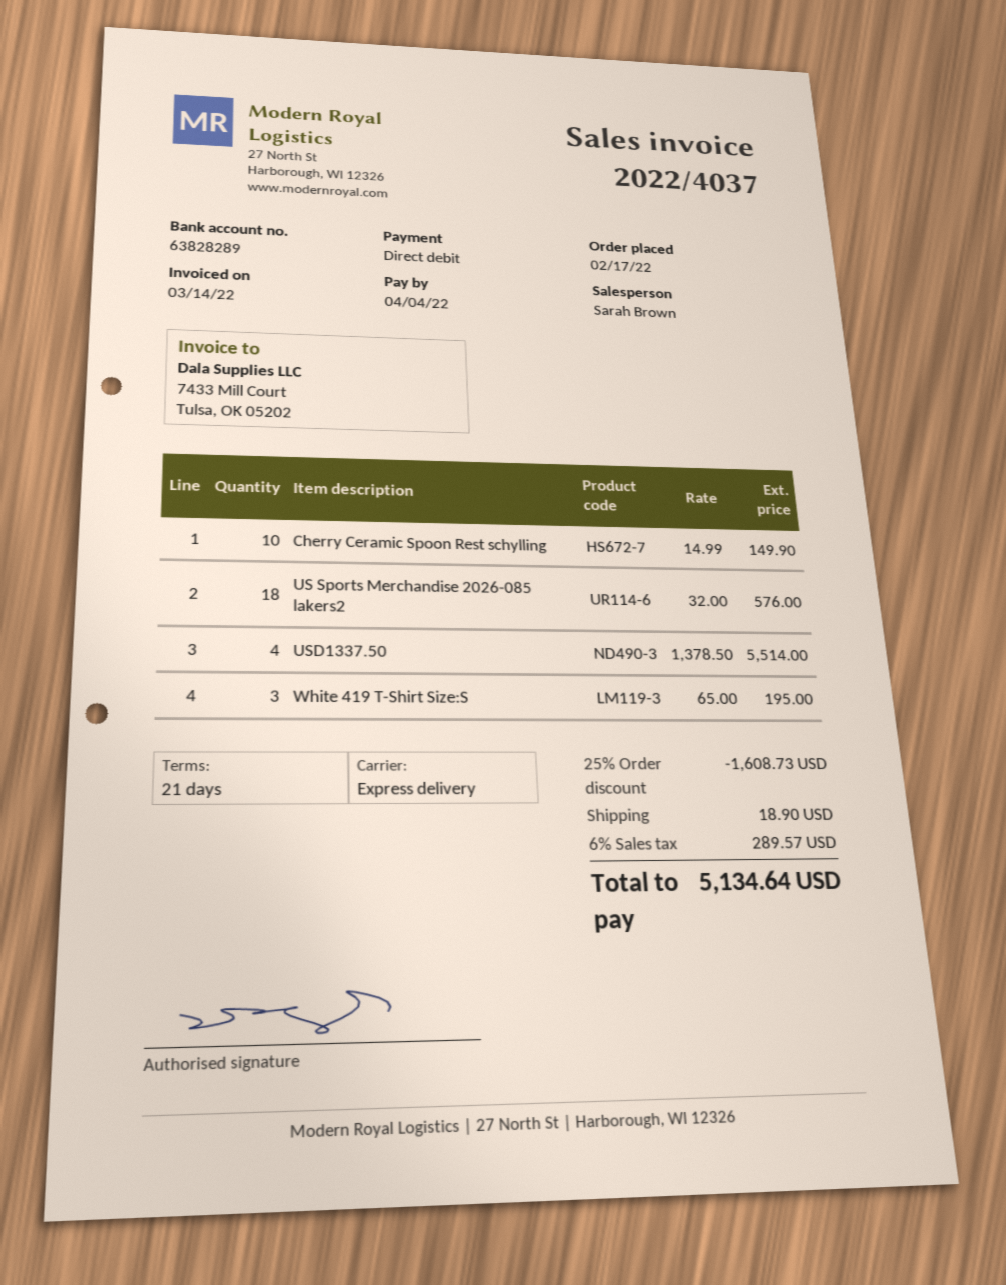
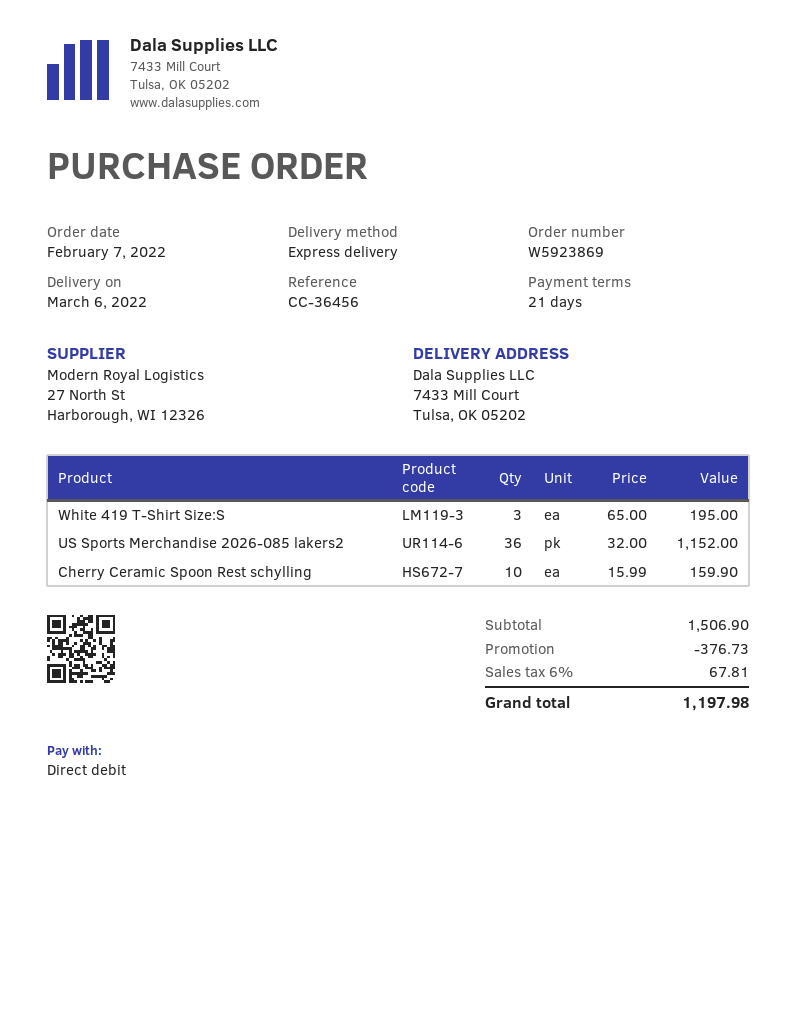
order date: 2022-02-17 -> 2022-02-07
Cherry Ceramic Spoon Rest schylling: 10 x 14.99 = 149.90 -> 10 x 15.99 = 159.90
US Sports Merchandise 2026-085 lakers2: 18 x 32.00 = 576.00 -> 36 x 32.00 = 1152.00
USD1337.50: 4 x 1378.50 = 5514.00 -> none
discount: 1608.73 -> 376.73
shipping: 18.90 -> none
tax: 6% = 289.57 -> 6% = 67.81
total: 5134.64 -> 1197.98

